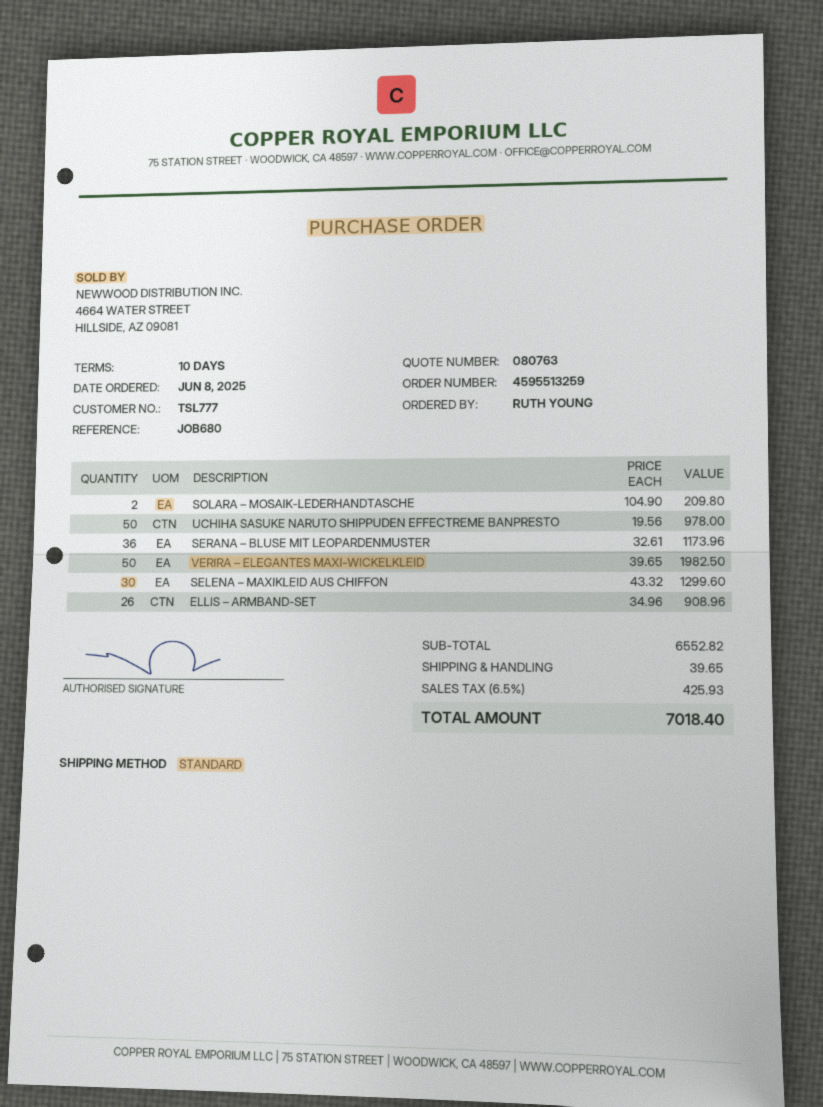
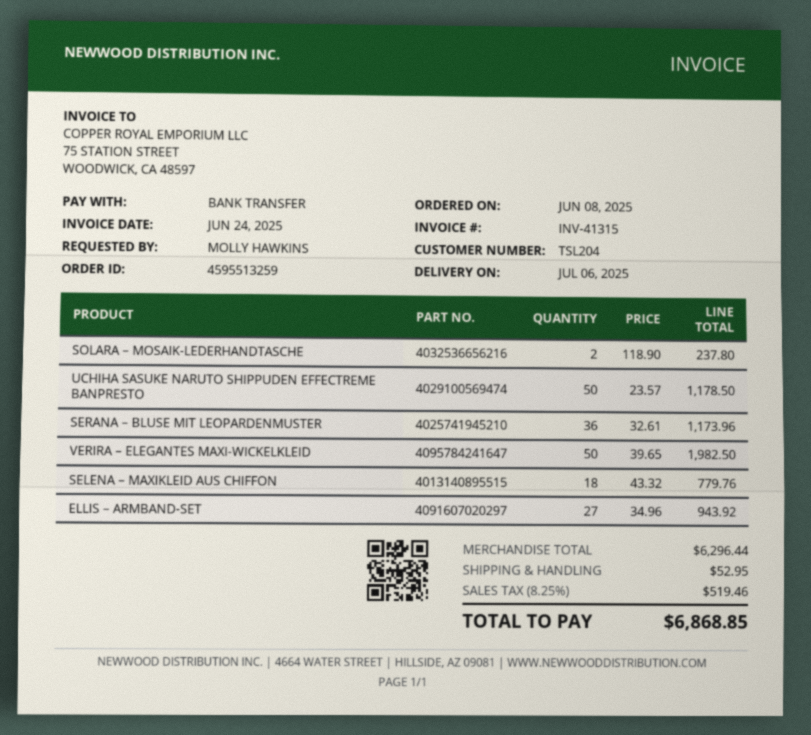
customer number: TSL777 -> TSL204
ordered by: RUTH YOUNG -> MOLLY HAWKINS
SOLARA – MOSAIK-LEDERHANDTASCHE: 2 x 104.90 = 209.80 -> 2 x 118.90 = 237.80
UCHIHA SASUKE NARUTO SHIPPUDEN EFFECTREME BANPRESTO: 50 x 19.56 = 978.00 -> 50 x 23.57 = 1178.50
SELENA – MAXIKLEID AUS CHIFFON: 30 x 43.32 = 1299.60 -> 18 x 43.32 = 779.76
ELLIS – ARMBAND-SET: 26 x 34.96 = 908.96 -> 27 x 34.96 = 943.92
subtotal: 6552.82 -> 6296.44
shipping: 39.65 -> 52.95
tax: 6.5% = 425.93 -> 8.25% = 519.46
total: 7018.40 -> 6868.85

